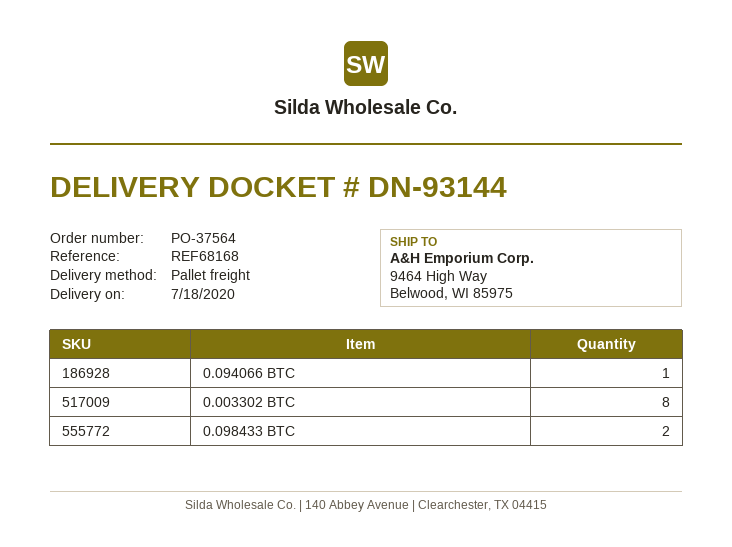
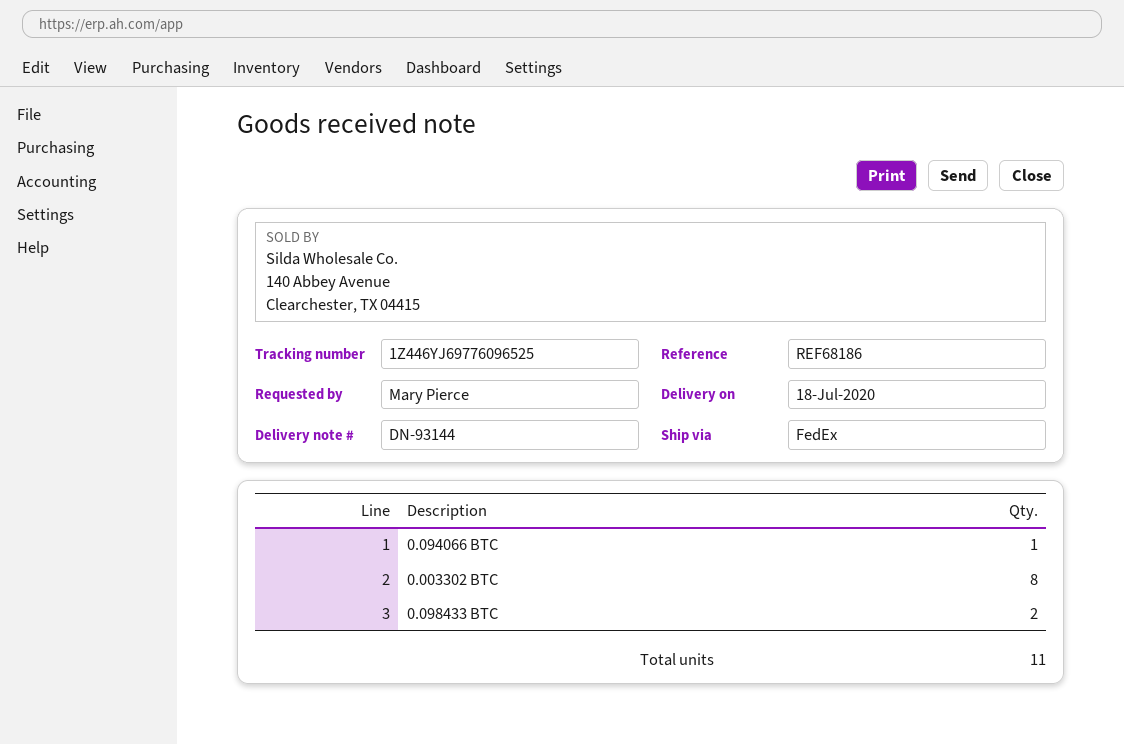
reference: REF68168 -> REF68186
shipping method: pallet freight -> FedEx

